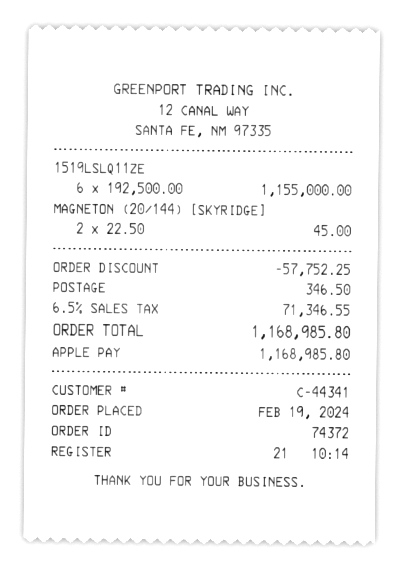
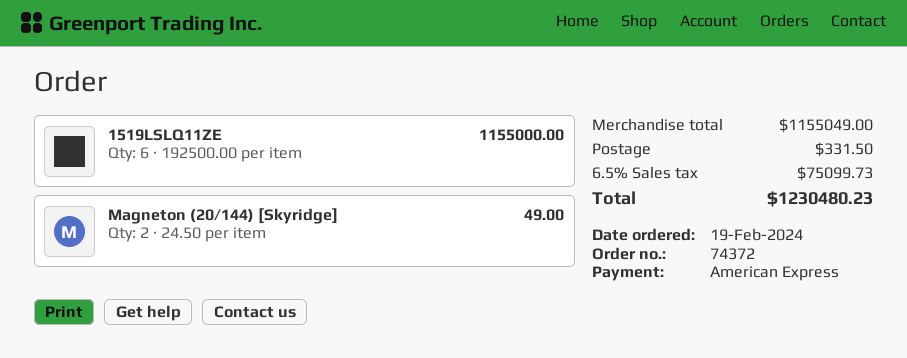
payment method: Apple Pay -> American Express
MAGNETON (20/144) [SKYRIDGE]: 2 x 22.50 = 45.00 -> 2 x 24.50 = 49.00
discount: 57752.25 -> none
shipping: 346.50 -> 331.50
tax: 6.5% = 71346.55 -> 6.5% = 75099.73
total: 1168985.80 -> 1230480.23

